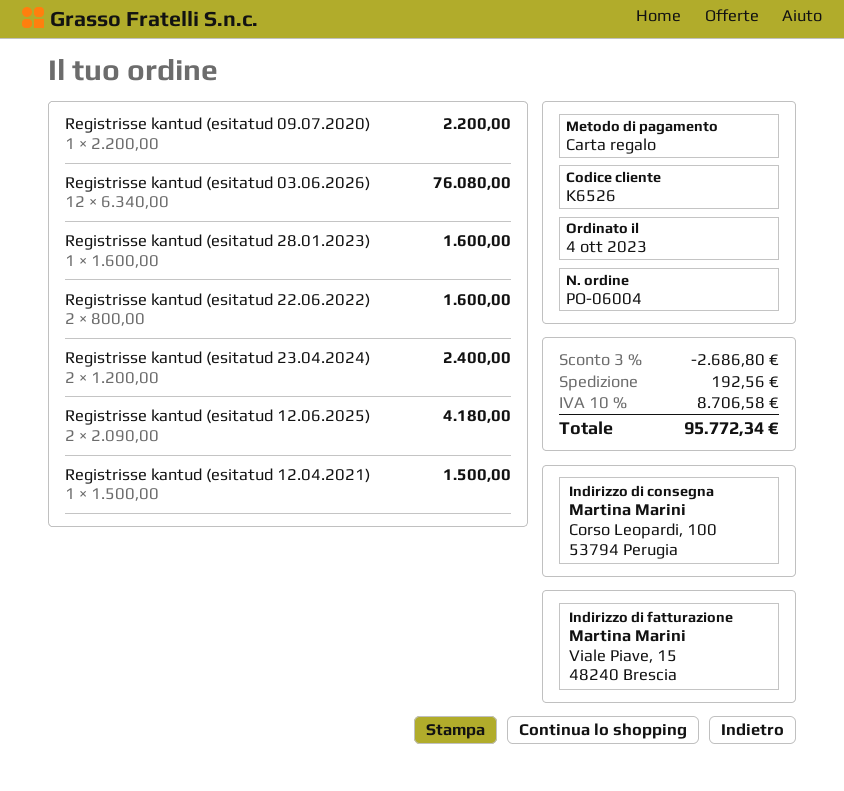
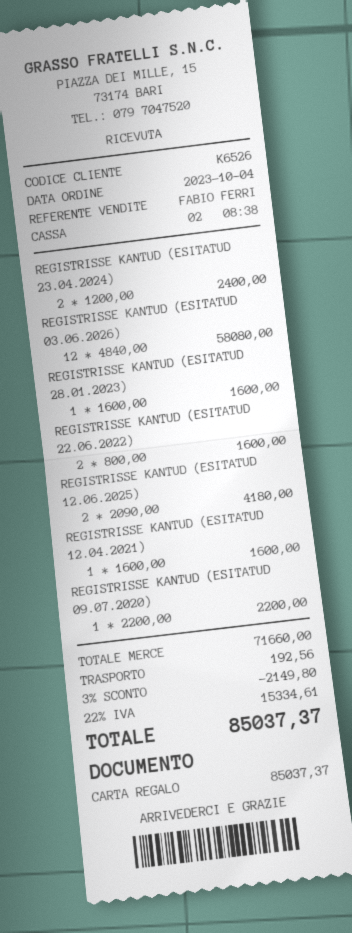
Registrisse kantud (esitatud 03.06.2026): 12 x 6340.00 = 76080.00 -> 12 x 4840.00 = 58080.00
Registrisse kantud (esitatud 12.04.2021): 1 x 1500.00 = 1500.00 -> 1 x 1600.00 = 1600.00
discount: 3% = 2686.80 -> 3% = 2149.80
tax: 10% = 8706.58 -> 22% = 15334.61
total: 95772.34 -> 85037.37

